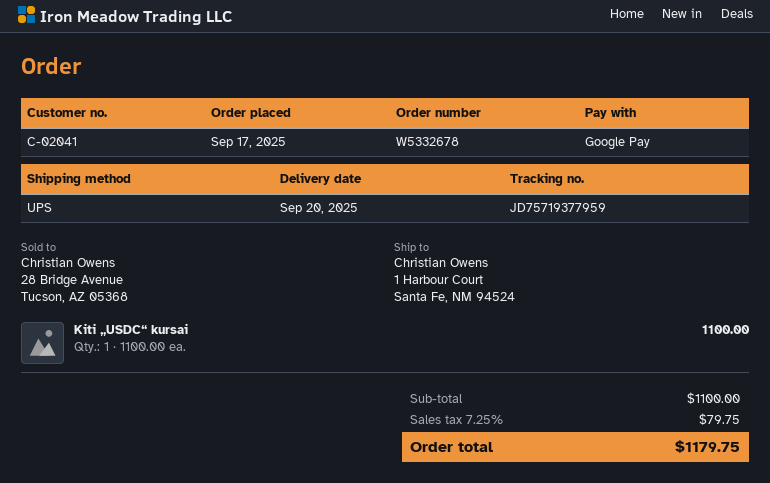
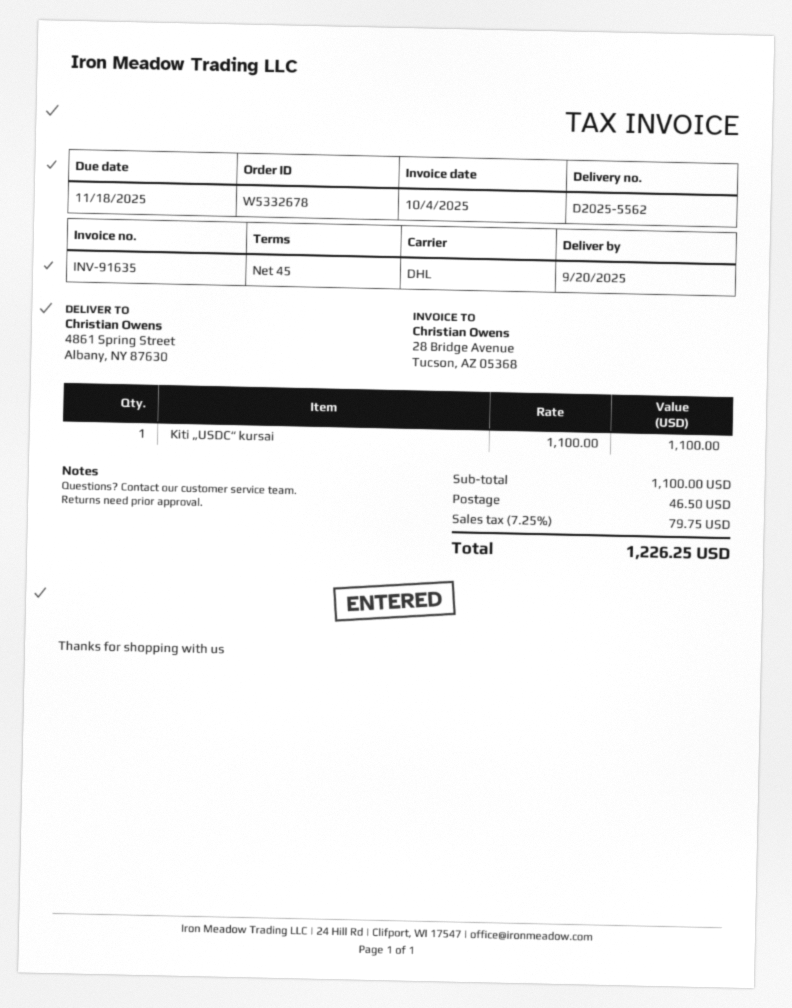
shipping method: UPS -> DHL
ship to: 1 Harbour Court, Santa Fe, NM 94524 -> 4861 Spring Street, Albany, NY 87630
shipping: none -> 46.50
total: 1179.75 -> 1226.25

